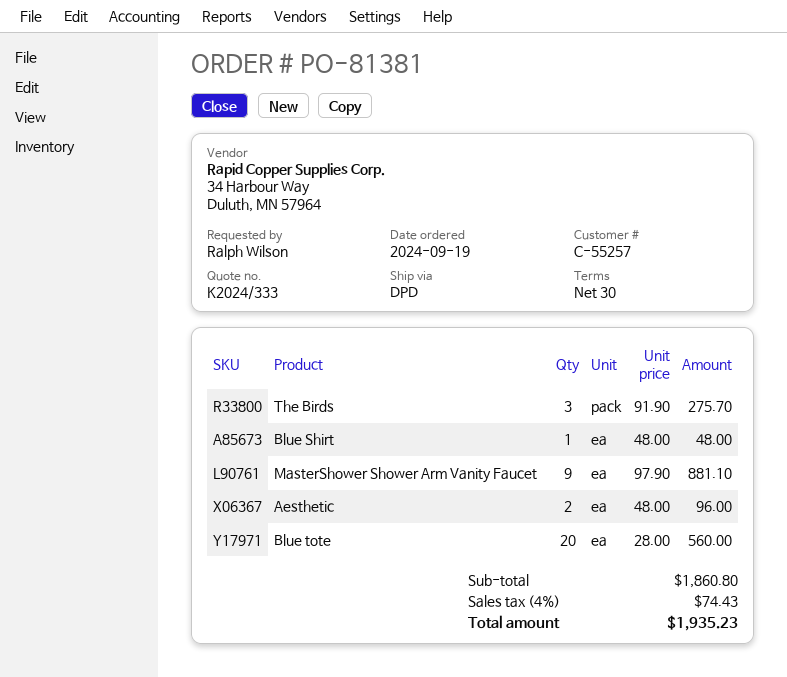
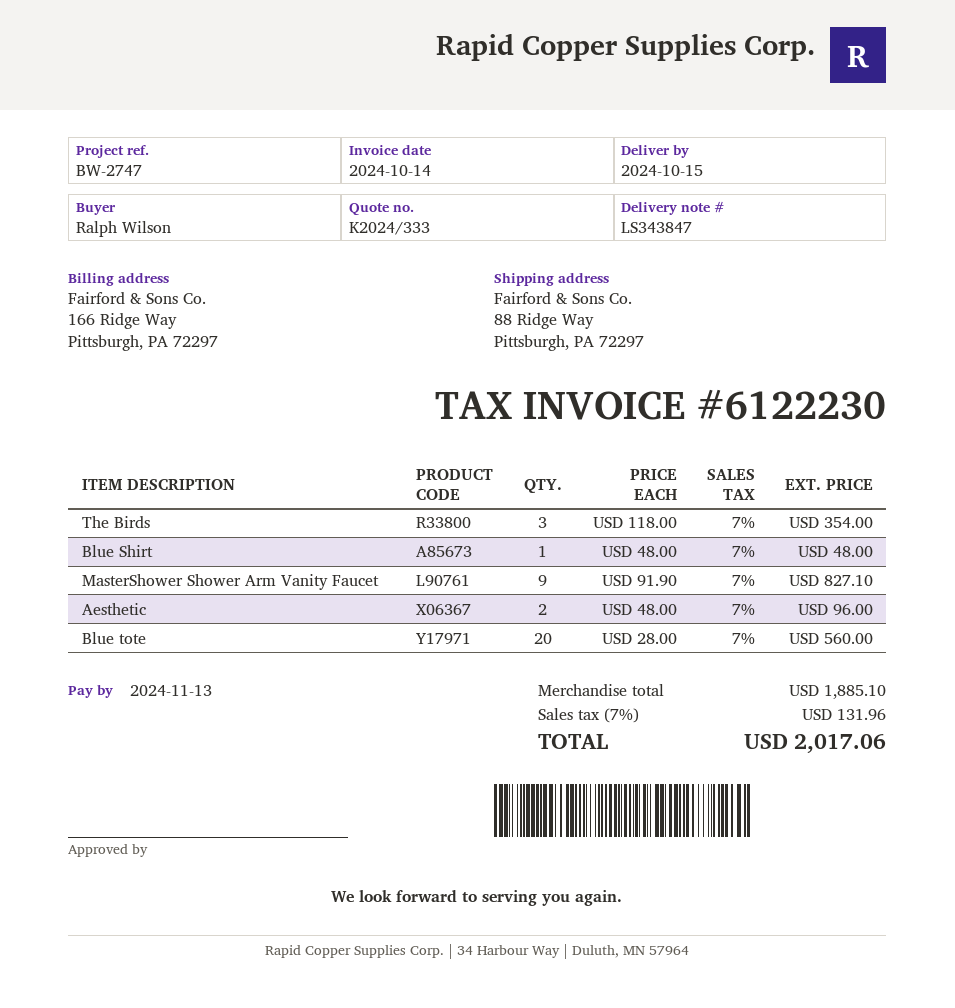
The Birds: 3 x 91.90 = 275.70 -> 3 x 118.00 = 354.00
MasterShower Shower Arm Vanity Faucet: 9 x 97.90 = 881.10 -> 9 x 91.90 = 827.10
subtotal: 1860.80 -> 1885.10
tax: 4% = 74.43 -> 7% = 131.96
total: 1935.23 -> 2017.06

